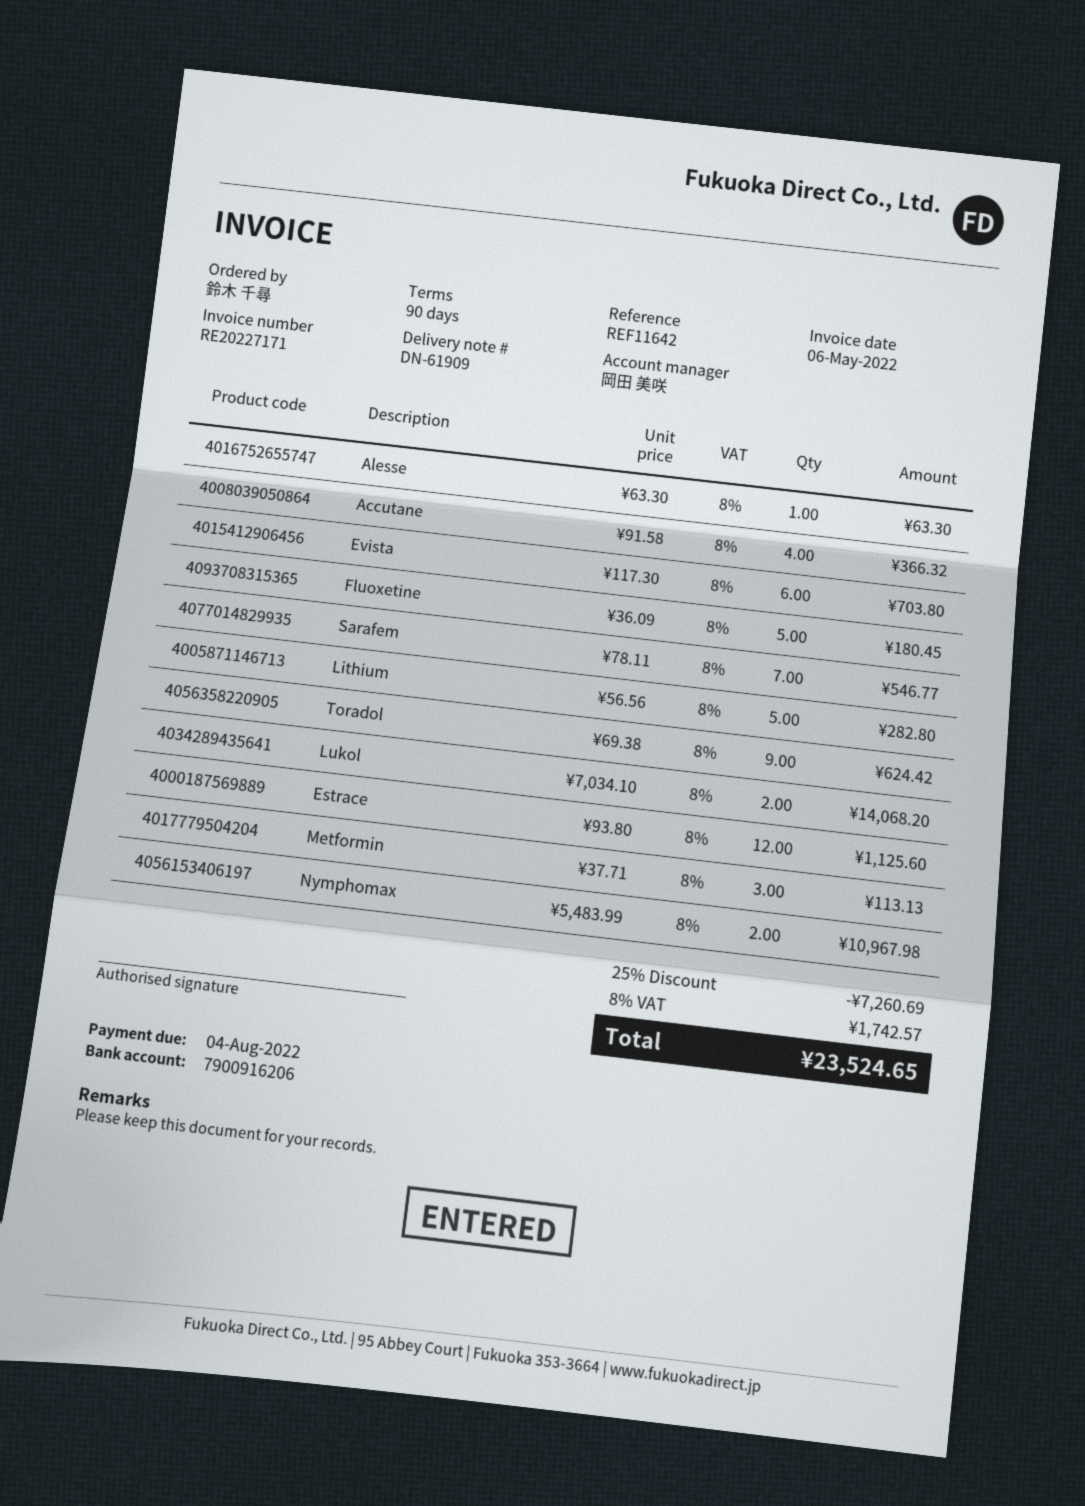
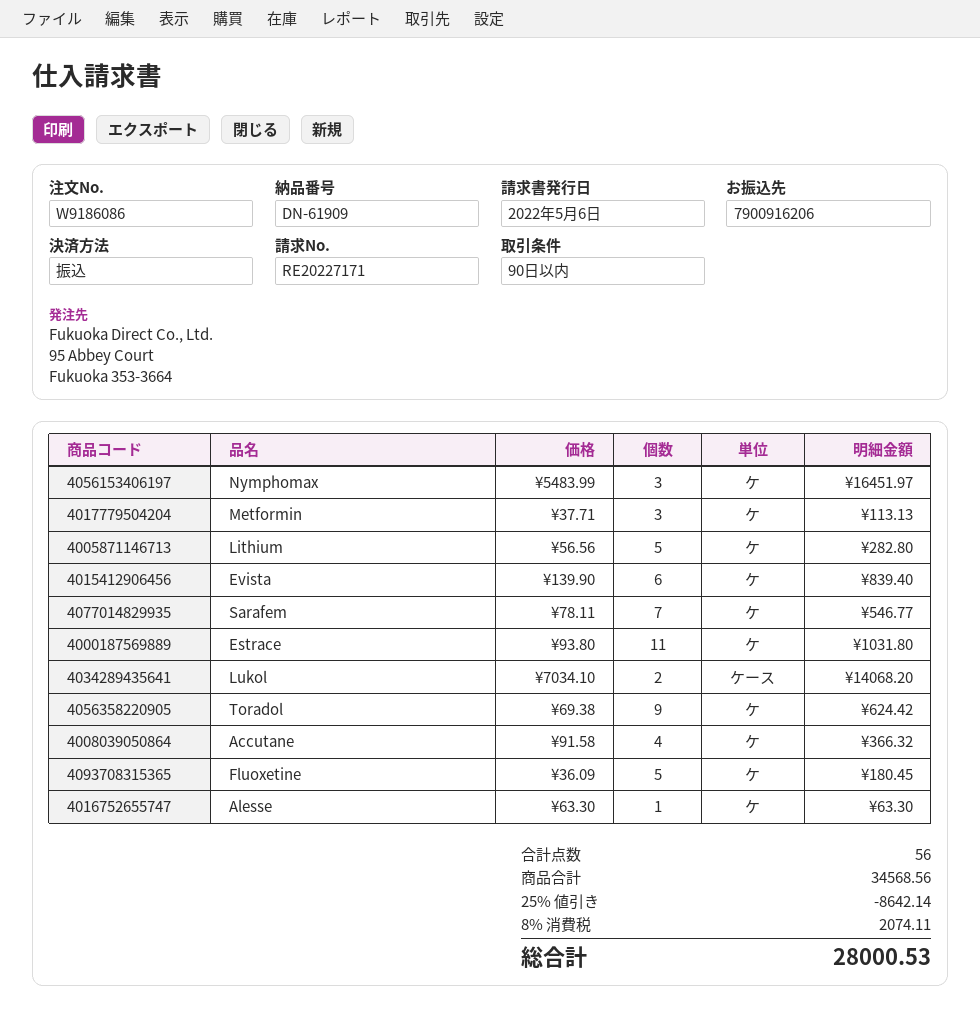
Evista: 6 x 117.30 = 703.80 -> 6 x 139.90 = 839.40
Estrace: 12 x 93.80 = 1125.60 -> 11 x 93.80 = 1031.80
Nymphomax: 2 x 5483.99 = 10967.98 -> 3 x 5483.99 = 16451.97
discount: 25% = 7260.69 -> 25% = 8642.14
tax: 8% = 1742.57 -> 8% = 2074.11
total: 23524.65 -> 28000.53

